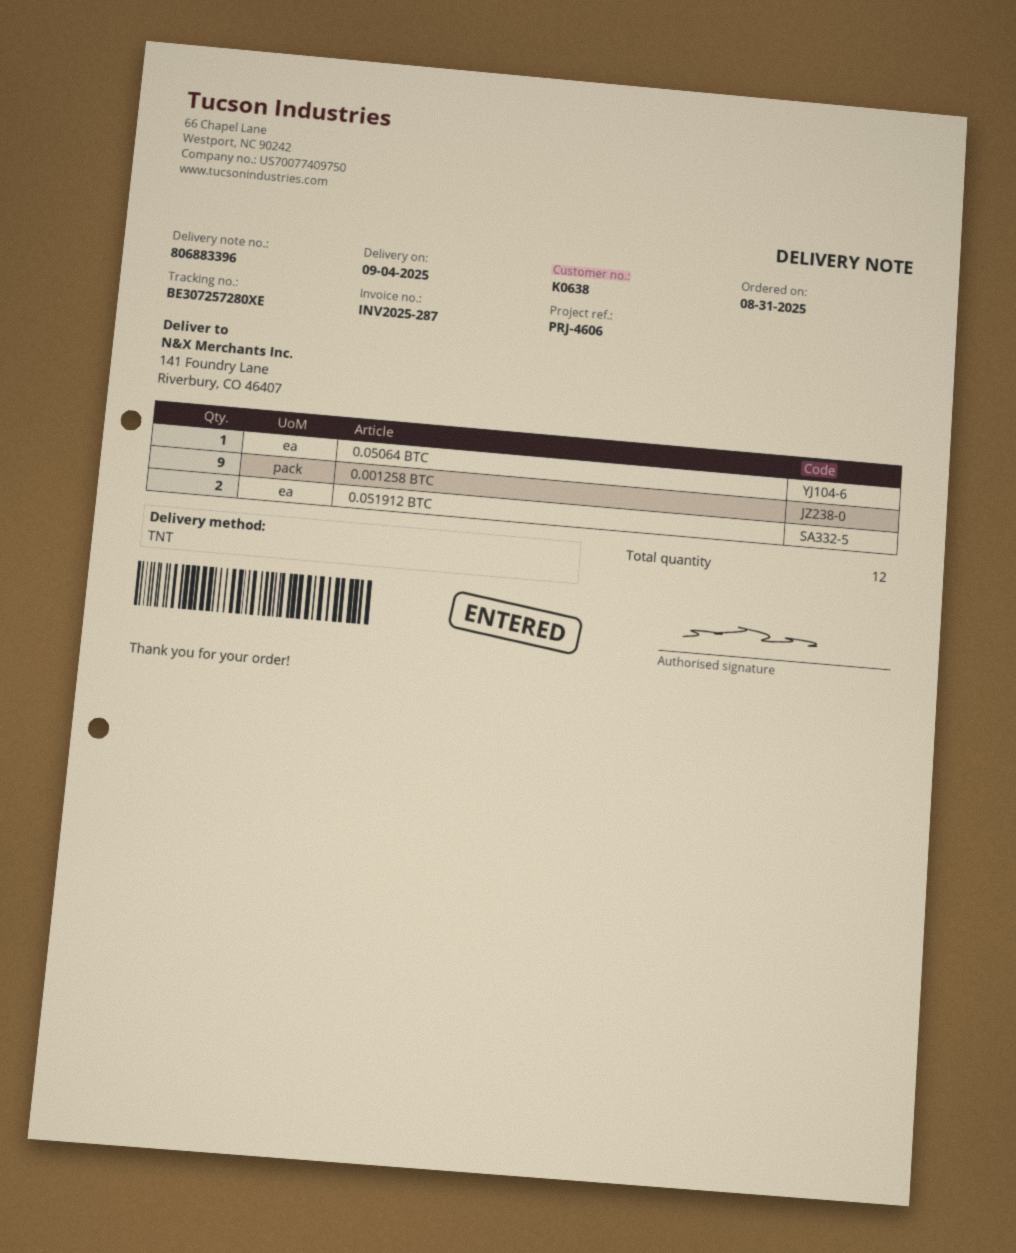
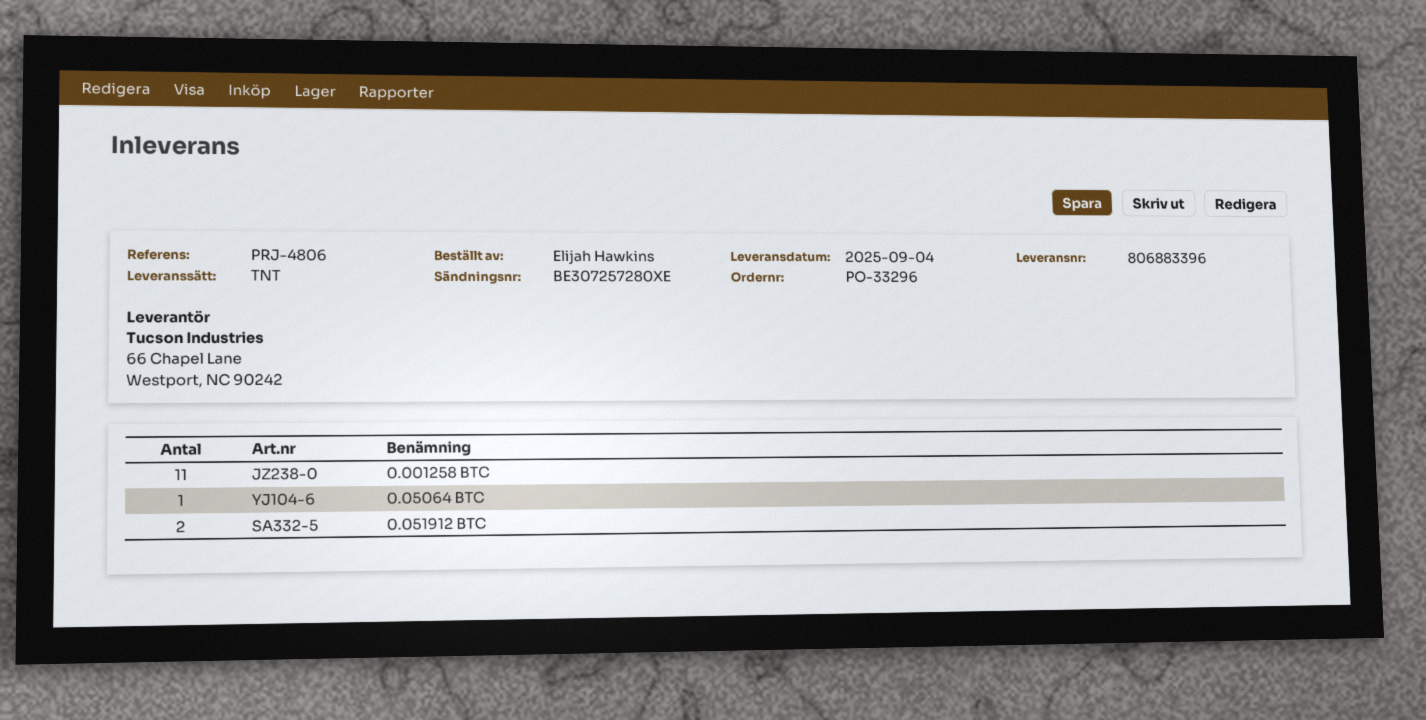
reference: PRJ-4606 -> PRJ-4806
0.001258 BTC: 9 -> 11

